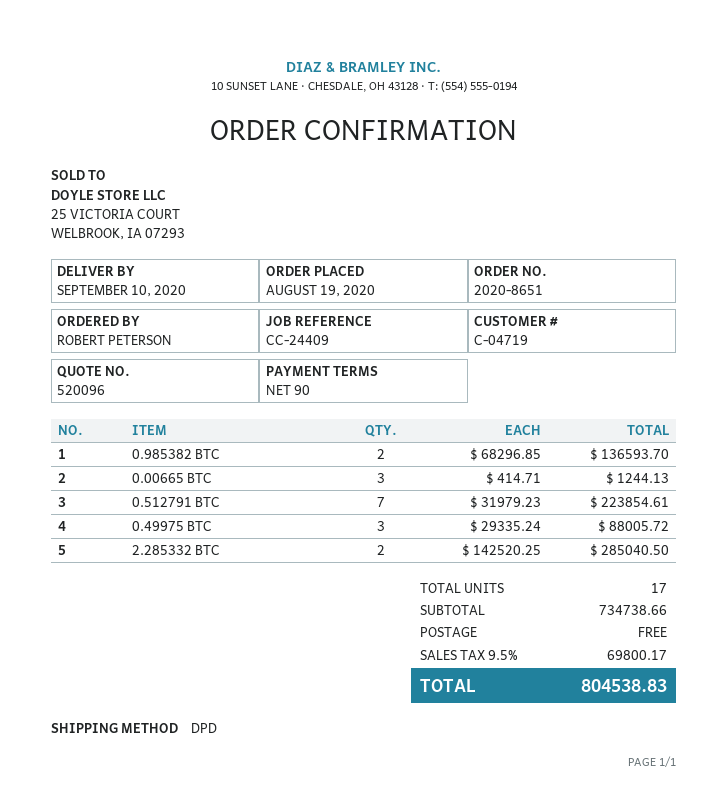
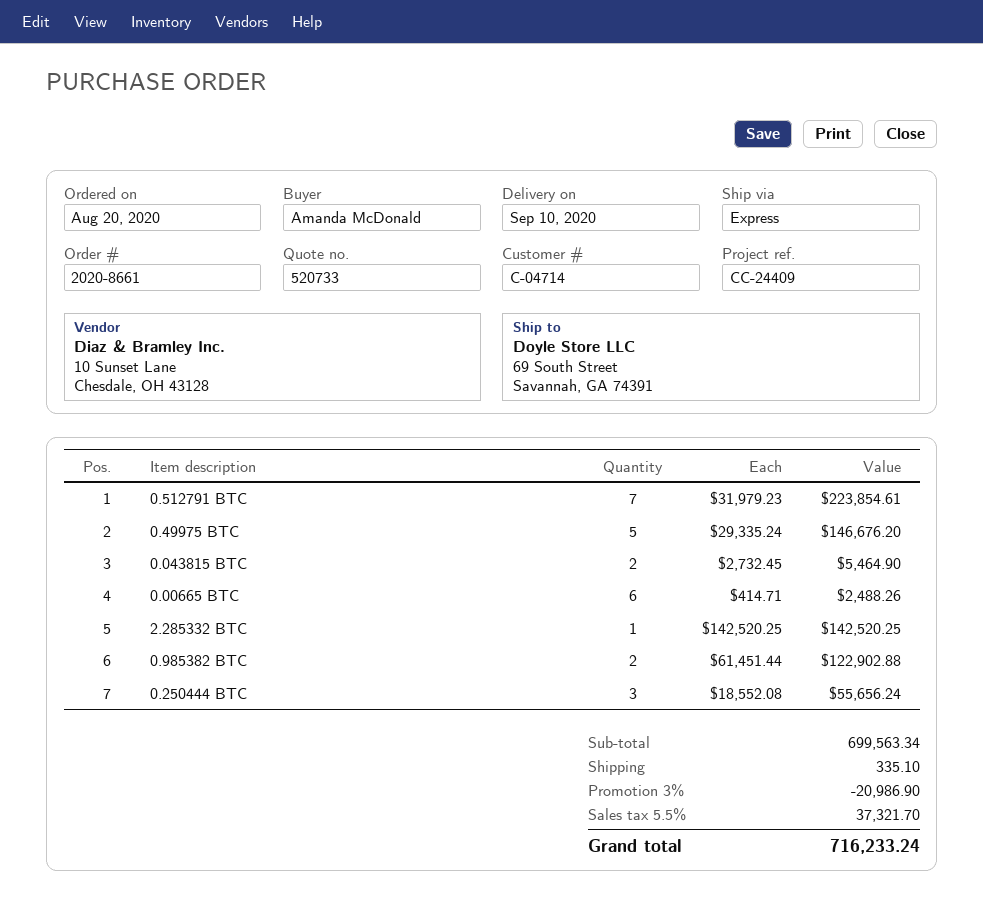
quote number: 520096 -> 520733
order number: 2020-8651 -> 2020-8661
order date: 2020-08-19 -> 2020-08-20
customer number: C-04719 -> C-04714
ordered by: ROBERT PETERSON -> Amanda McDonald
shipping method: DPD -> express
0.985382 BTC: 2 x 68296.85 = 136593.70 -> 2 x 61451.44 = 122902.88
0.00665 BTC: 3 x 414.71 = 1244.13 -> 6 x 414.71 = 2488.26
0.49975 BTC: 3 x 29335.24 = 88005.72 -> 5 x 29335.24 = 146676.20
2.285332 BTC: 2 x 142520.25 = 285040.50 -> 1 x 142520.25 = 142520.25
0.043815 BTC: none -> 2 x 2732.45 = 5464.90
0.250444 BTC: none -> 3 x 18552.08 = 55656.24
subtotal: 734738.66 -> 699563.34
discount: none -> 3% = 20986.90
shipping: 0.00 -> 335.10
tax: 9.5% = 69800.17 -> 5.5% = 37321.70
total: 804538.83 -> 716233.24

